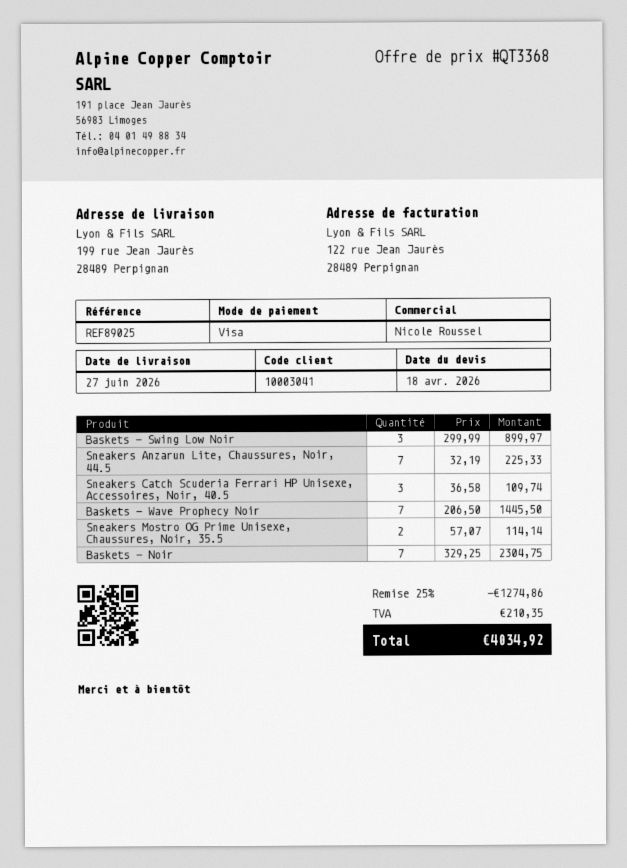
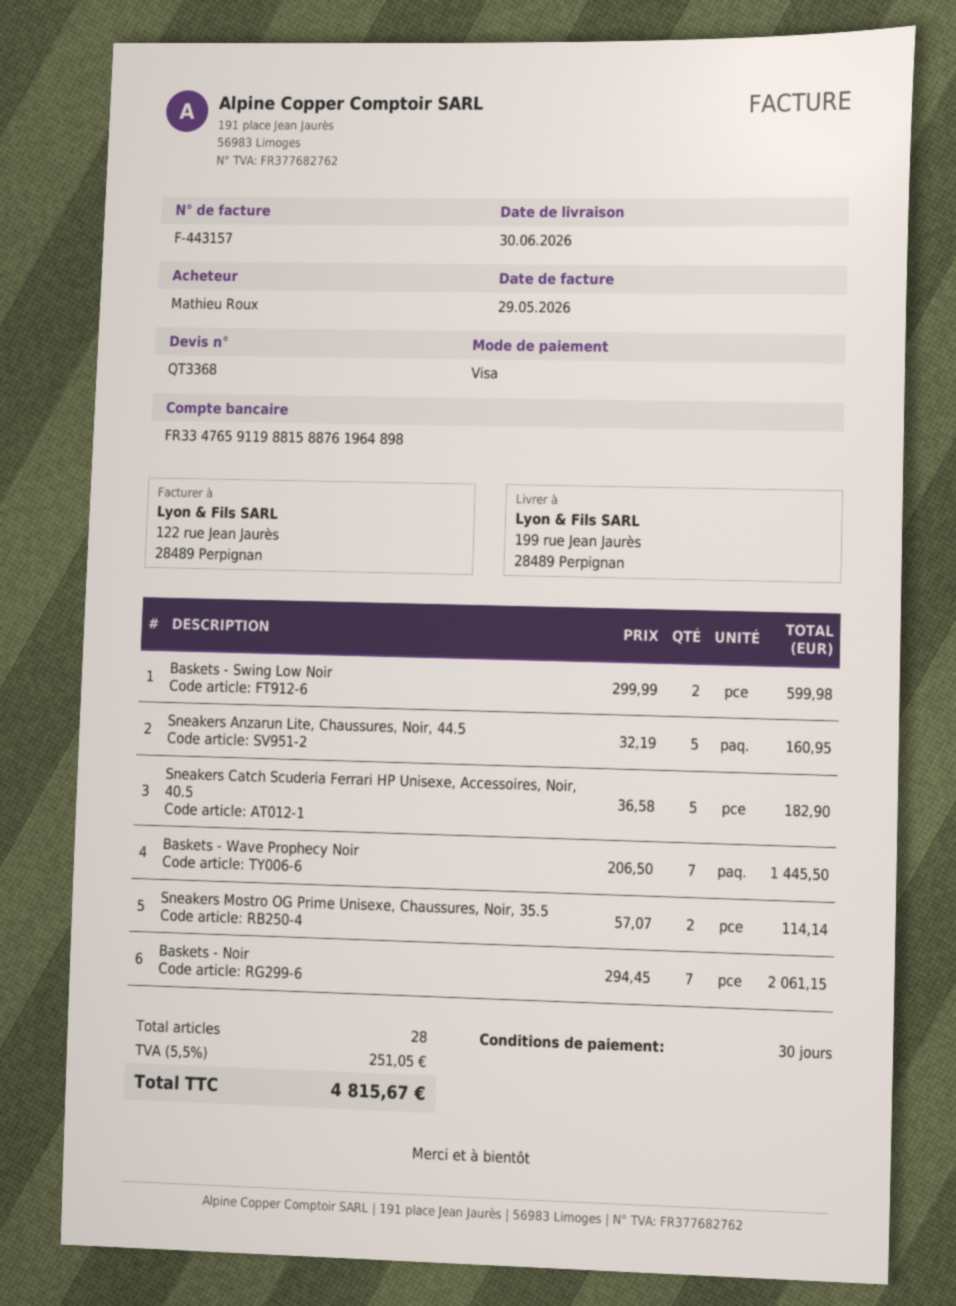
delivery date: 2026-06-27 -> 2026-06-30
Baskets - Swing Low Noir: 3 x 299.99 = 899.97 -> 2 x 299.99 = 599.98
Sneakers Anzarun Lite, Chaussures, Noir, 44.5: 7 x 32.19 = 225.33 -> 5 x 32.19 = 160.95
Sneakers Catch Scuderia Ferrari HP Unisexe, Accessoires, Noir, 40.5: 3 x 36.58 = 109.74 -> 5 x 36.58 = 182.90
Baskets - Noir: 7 x 329.25 = 2304.75 -> 7 x 294.45 = 2061.15
discount: 25% = 1274.86 -> none
tax: 210.35 -> 251.05
total: 4034.92 -> 4815.67

